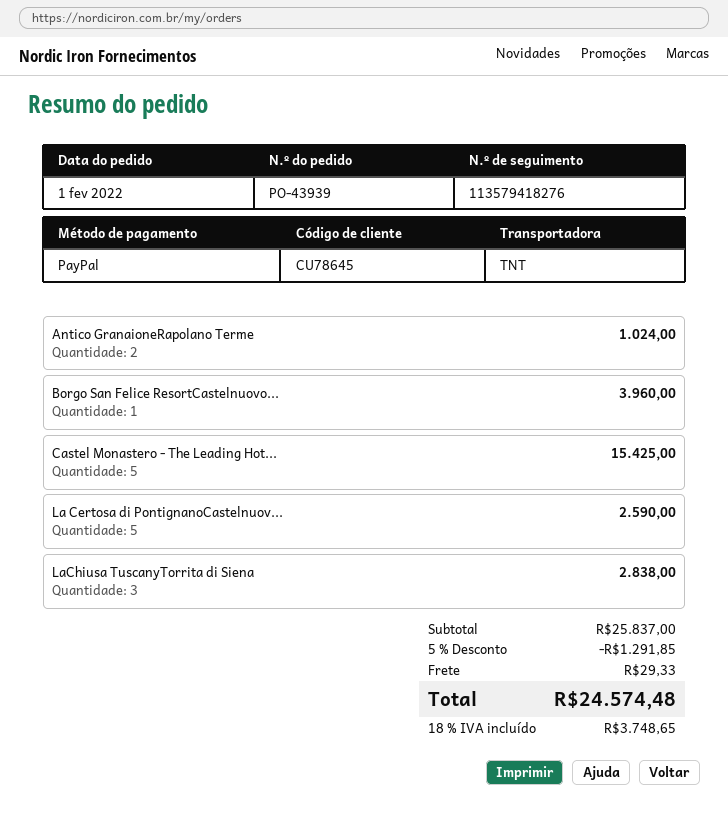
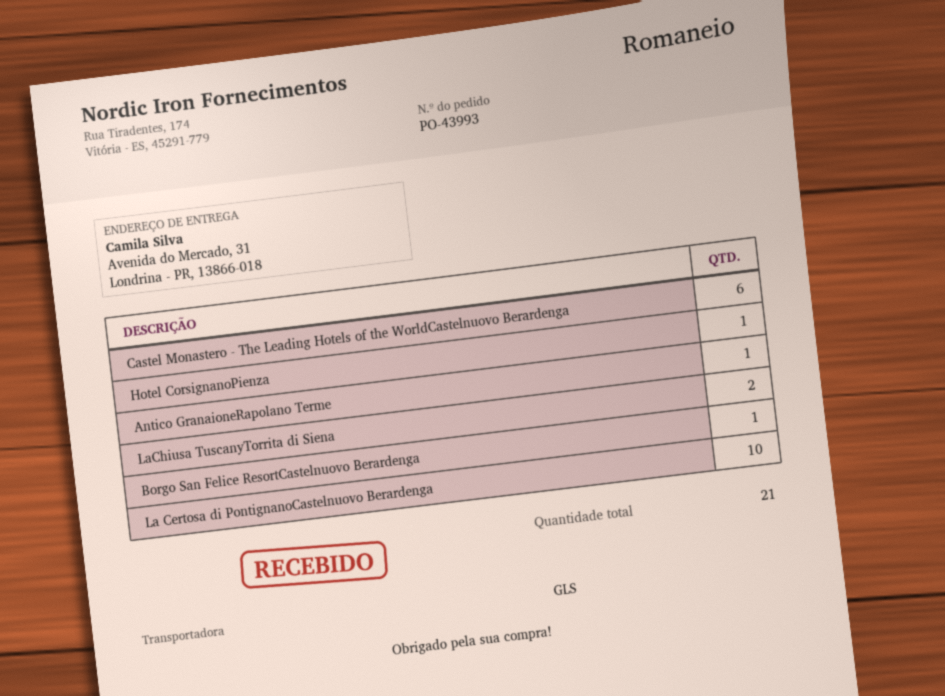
order number: PO-43939 -> PO-43993
shipping method: TNT -> GLS
Antico GranaioneRapolano Terme: 2 -> 1
Castel Monastero - The Leading Hot...: 5 -> 6
La Certosa di PontignanoCastelnuov...: 5 -> 10
LaChiusa TuscanyTorrita di Siena: 3 -> 2
Hotel CorsignanoPienza: none -> 1

